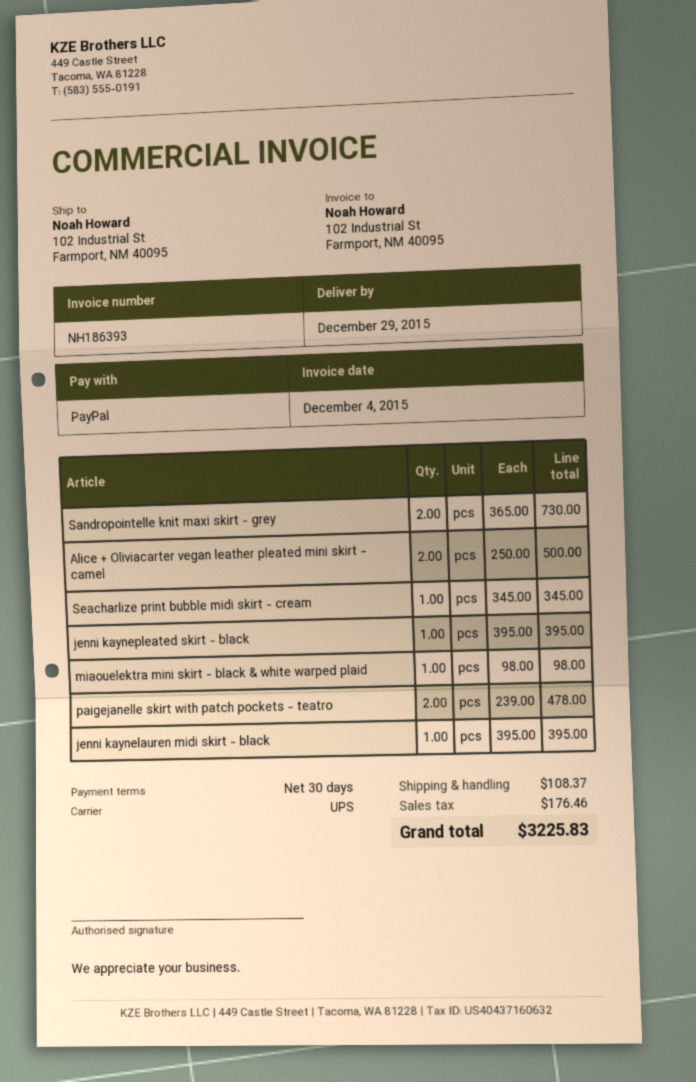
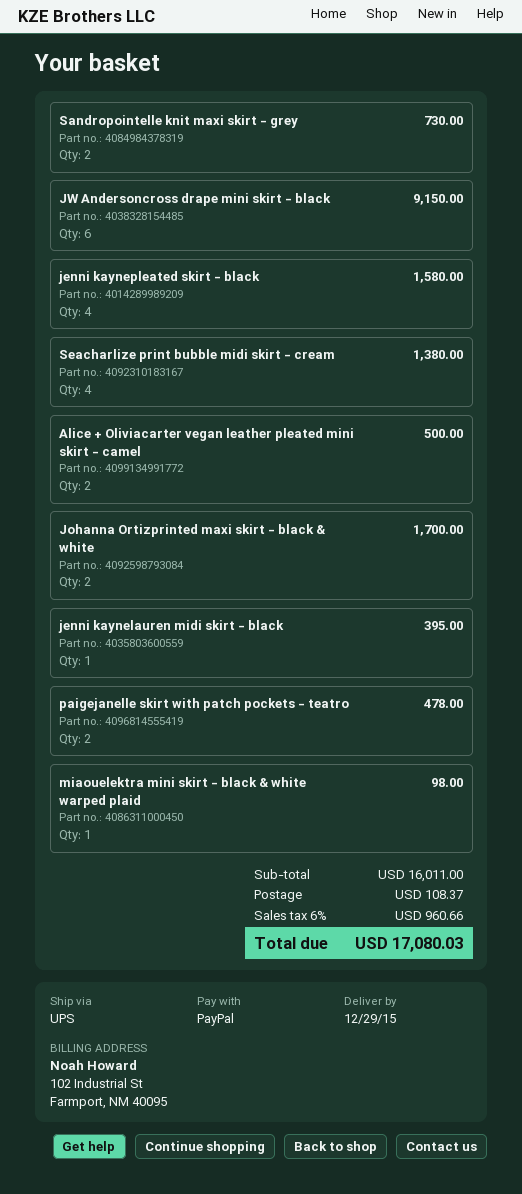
Seacharlize print bubble midi skirt - cream: 1 for 345.00 -> 4 for 1380.00
jenni kaynepleated skirt - black: 1 for 395.00 -> 4 for 1580.00
JW Andersoncross drape mini skirt - black: none -> 6 for 9150.00
Johanna Ortizprinted maxi skirt - black & white: none -> 2 for 1700.00
tax: 176.46 -> 960.66
total: 3225.83 -> 17080.03

